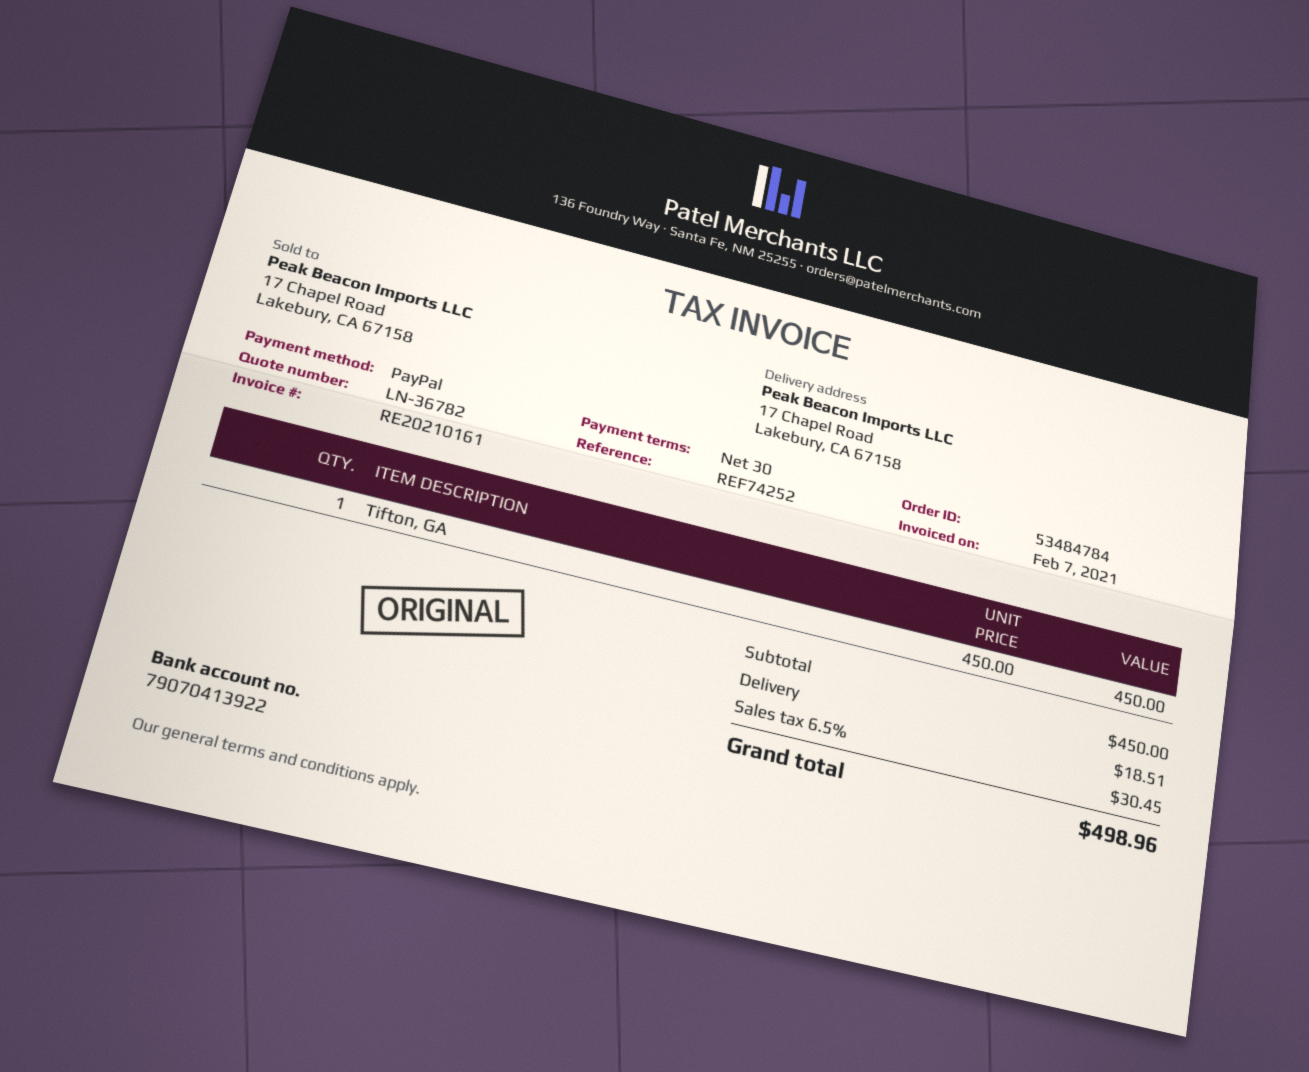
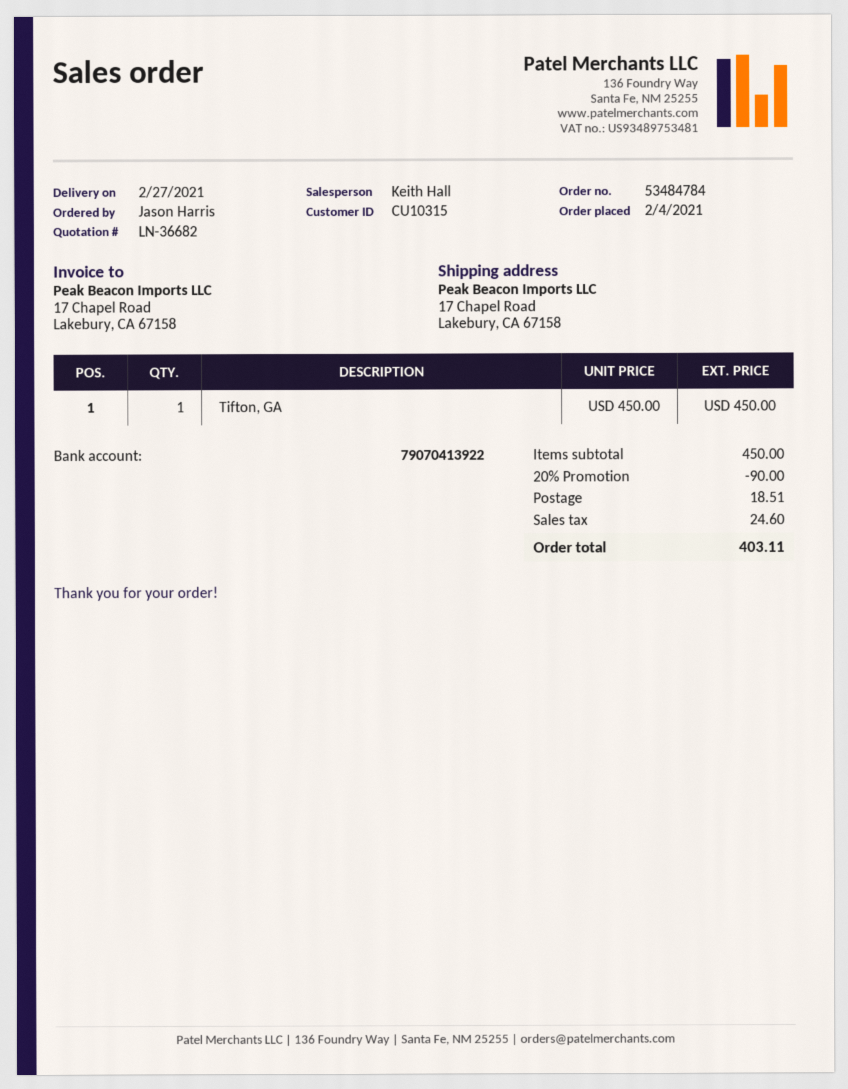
quote number: LN-36782 -> LN-36682
discount: none -> 20% = 90.00
tax: 30.45 -> 24.60
total: 498.96 -> 403.11

